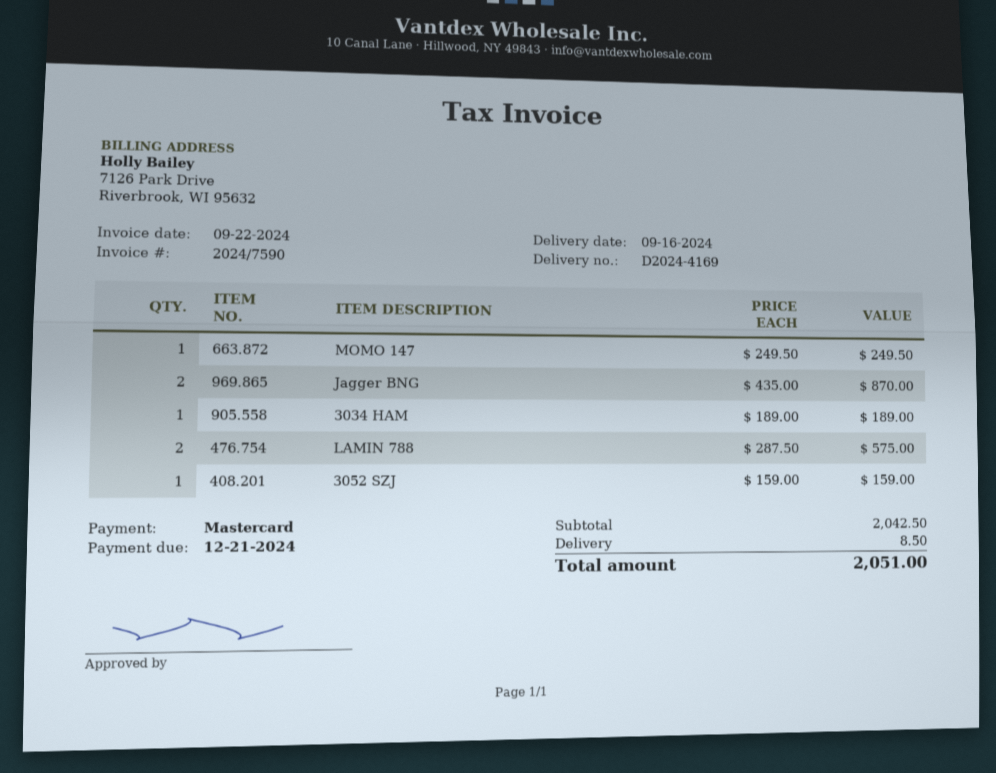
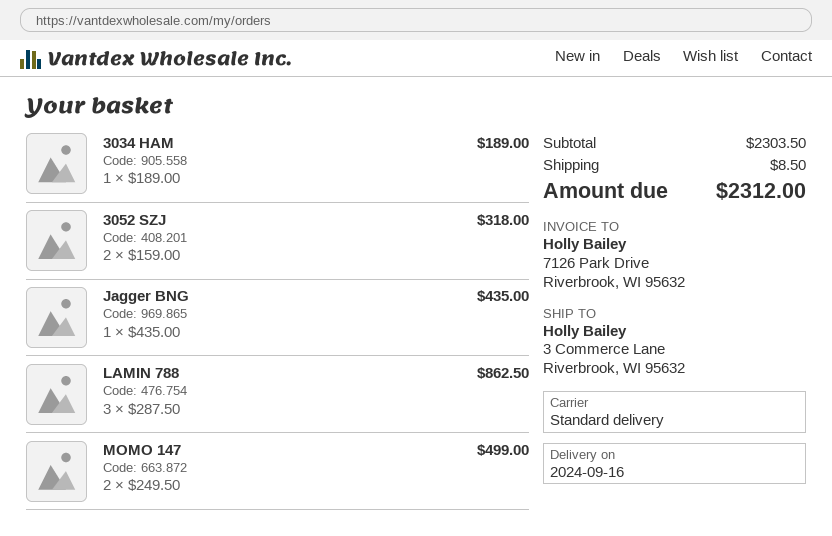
MOMO 147: 1 x 249.50 = 249.50 -> 2 x 249.50 = 499.00
Jagger BNG: 2 x 435.00 = 870.00 -> 1 x 435.00 = 435.00
LAMIN 788: 2 x 287.50 = 575.00 -> 3 x 287.50 = 862.50
3052 SZJ: 1 x 159.00 = 159.00 -> 2 x 159.00 = 318.00
subtotal: 2042.50 -> 2303.50
total: 2051.00 -> 2312.00

